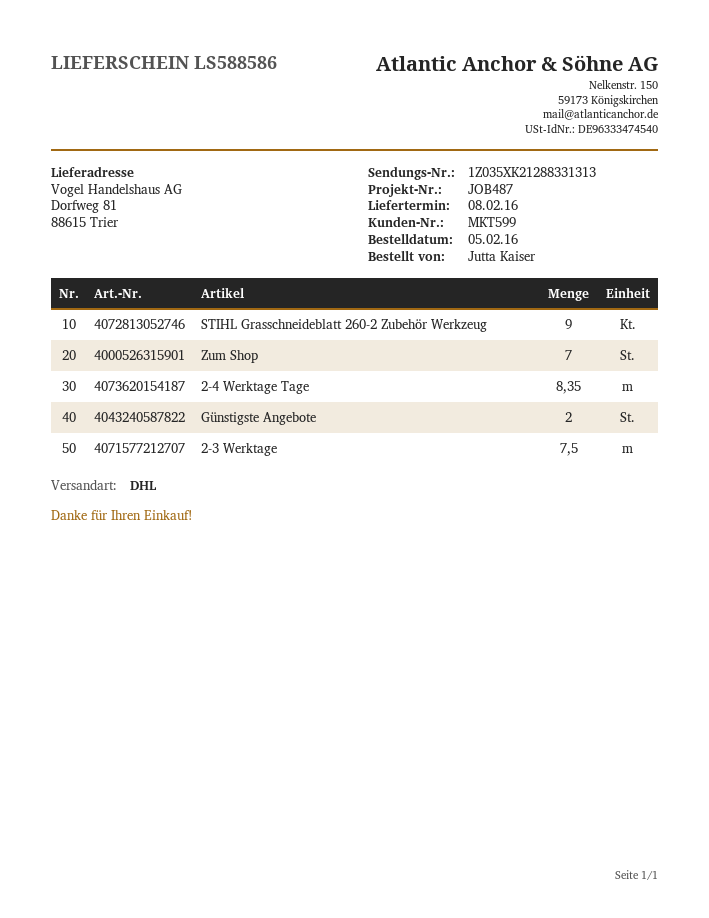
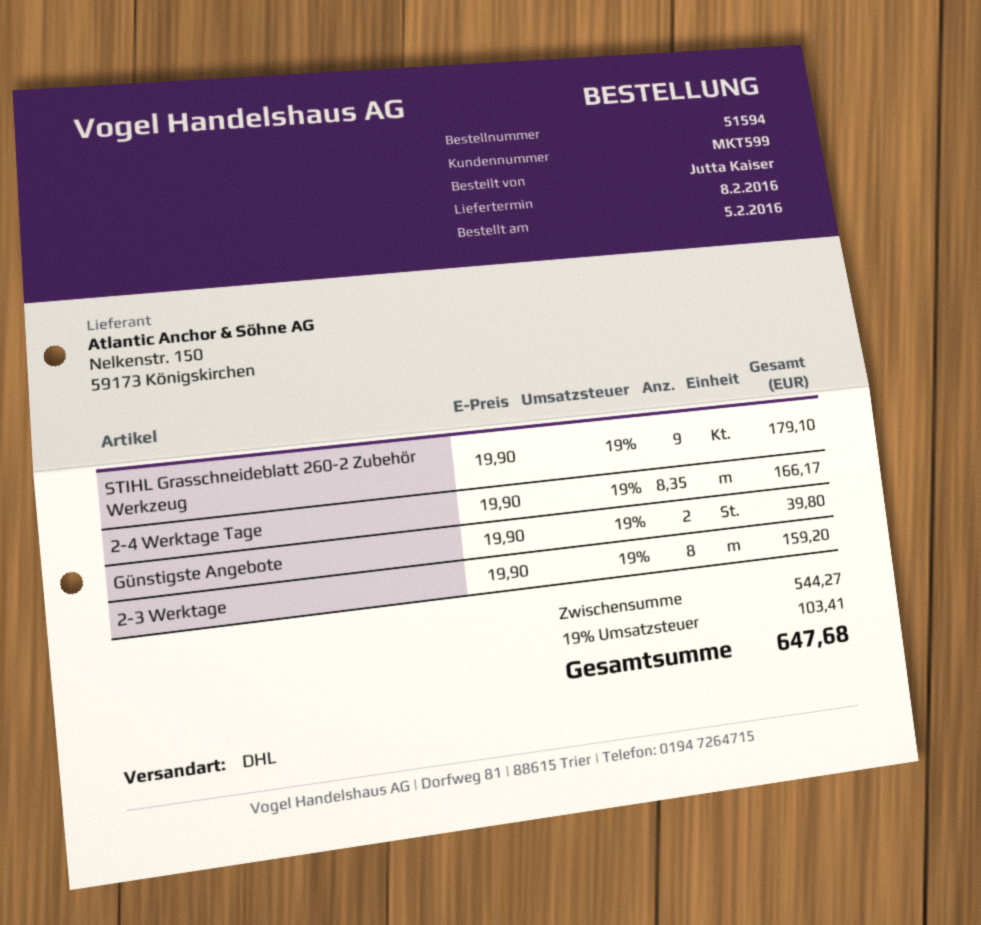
Zum Shop: 7 -> none
2-3 Werktage: 7.5 -> 8

